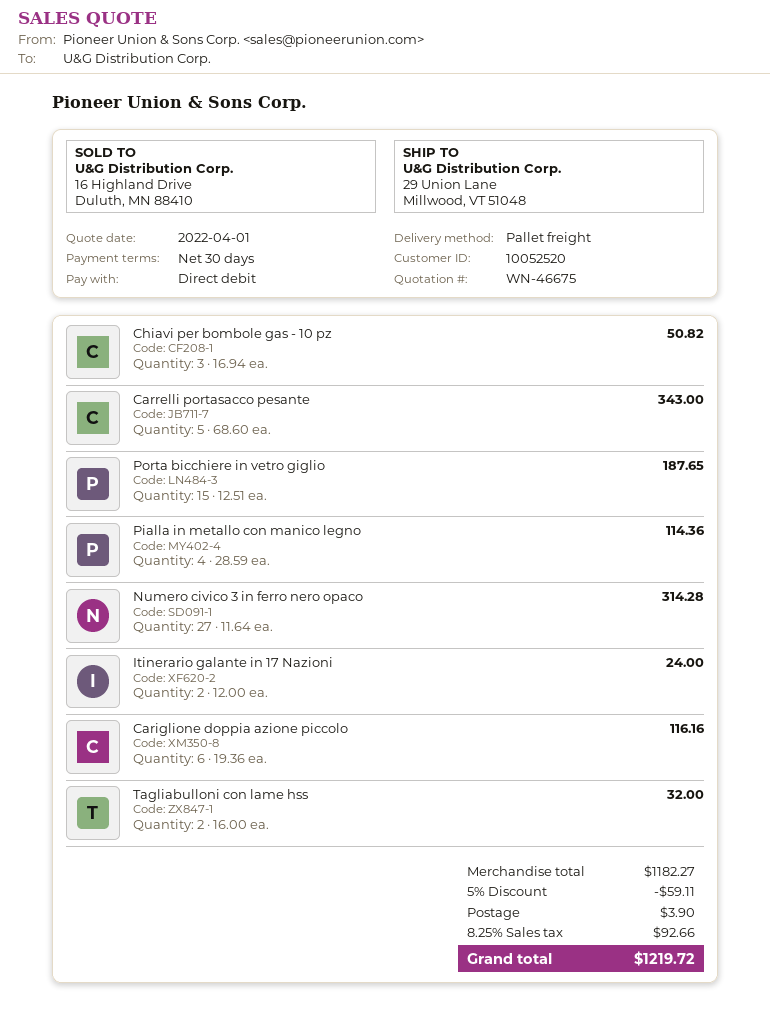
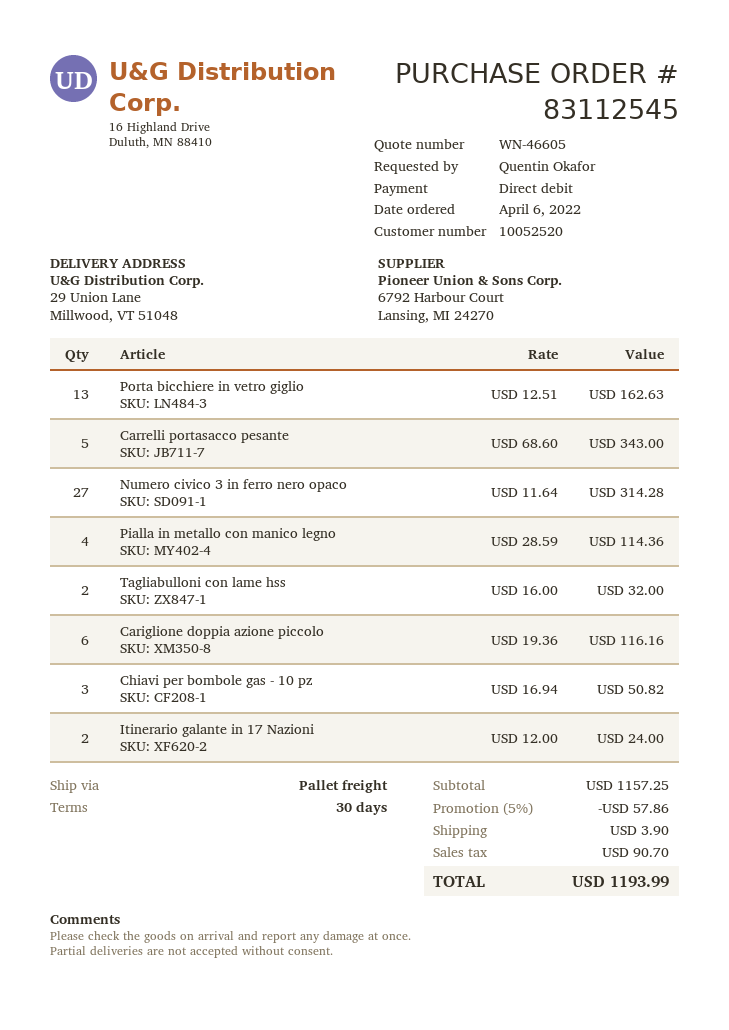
quote number: WN-46675 -> WN-46605
Porta bicchiere in vetro giglio: 15 x 12.51 = 187.65 -> 13 x 12.51 = 162.63
subtotal: 1182.27 -> 1157.25
discount: 5% = 59.11 -> 5% = 57.86
tax: 92.66 -> 90.70
total: 1219.72 -> 1193.99

